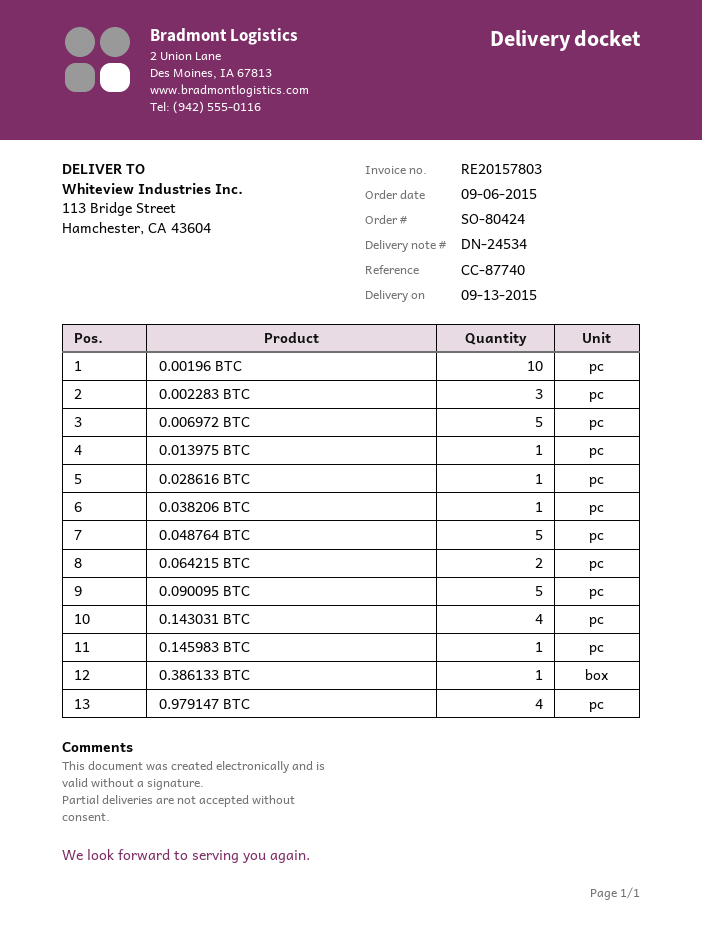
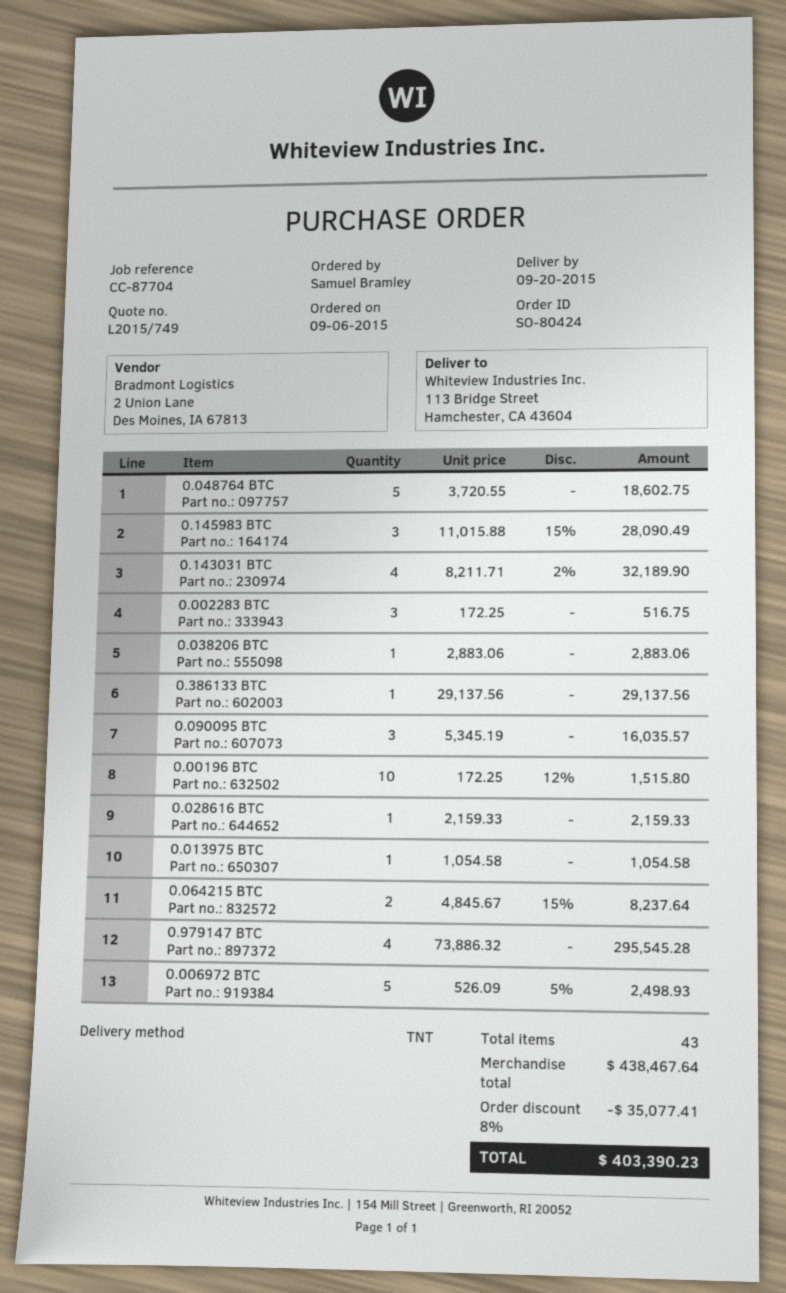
delivery date: 2015-09-13 -> 2015-09-20
reference: CC-87740 -> CC-87704
0.090095 BTC: 5 -> 3
0.145983 BTC: 1 -> 3

